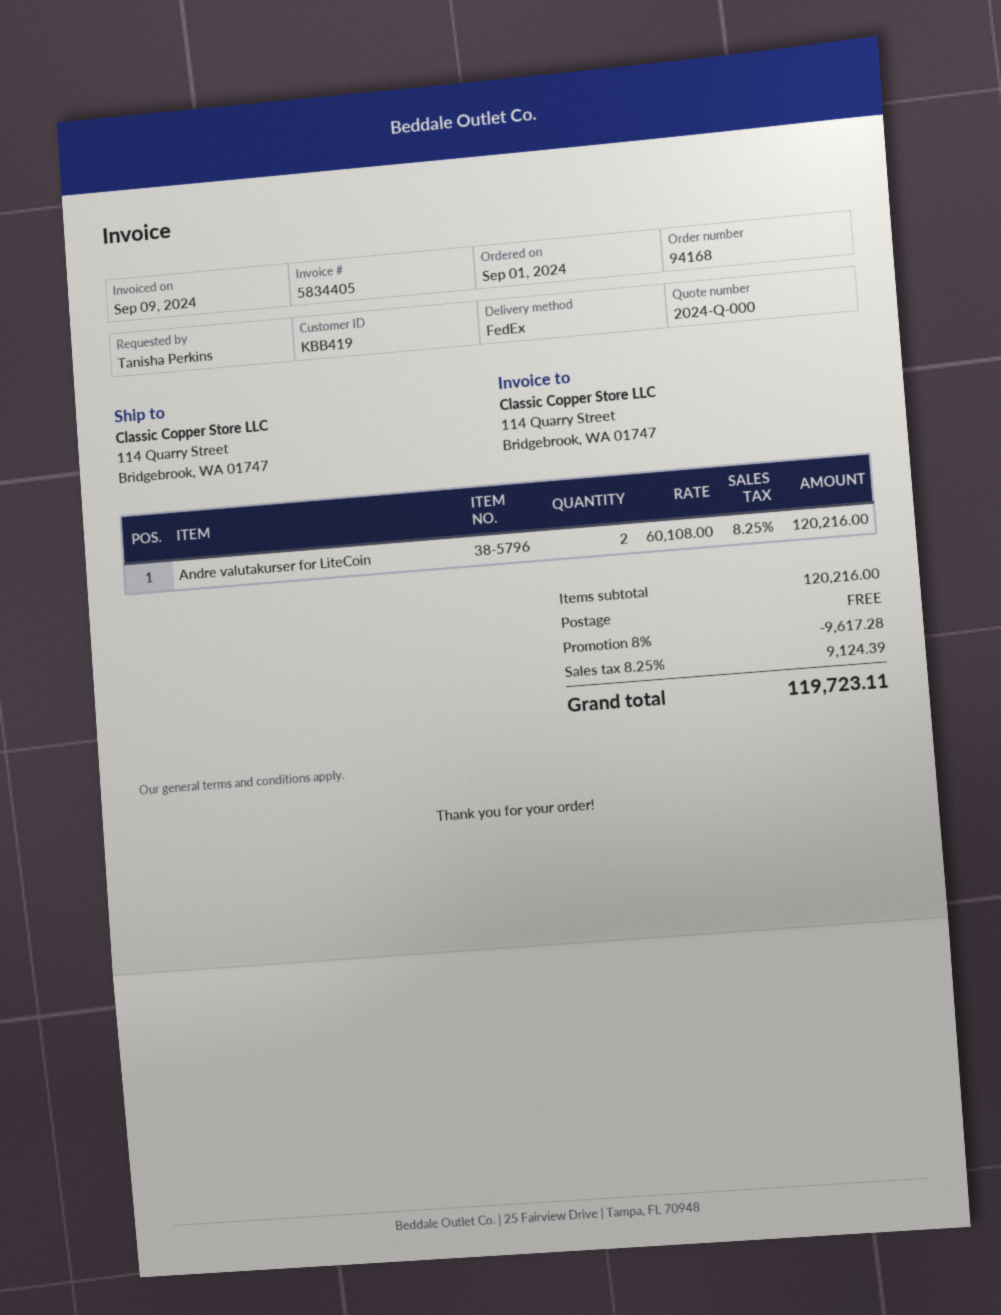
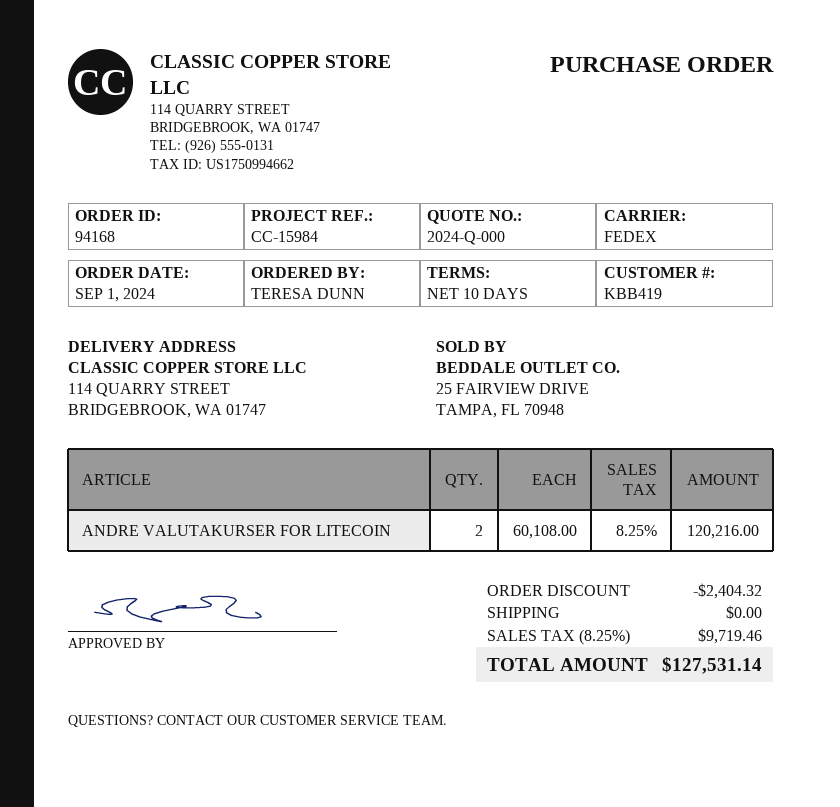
ordered by: Tanisha Perkins -> TERESA DUNN
discount: 9617.28 -> 2404.32
tax: 8.25% = 9124.39 -> 8.25% = 9719.46
total: 119723.11 -> 127531.14

